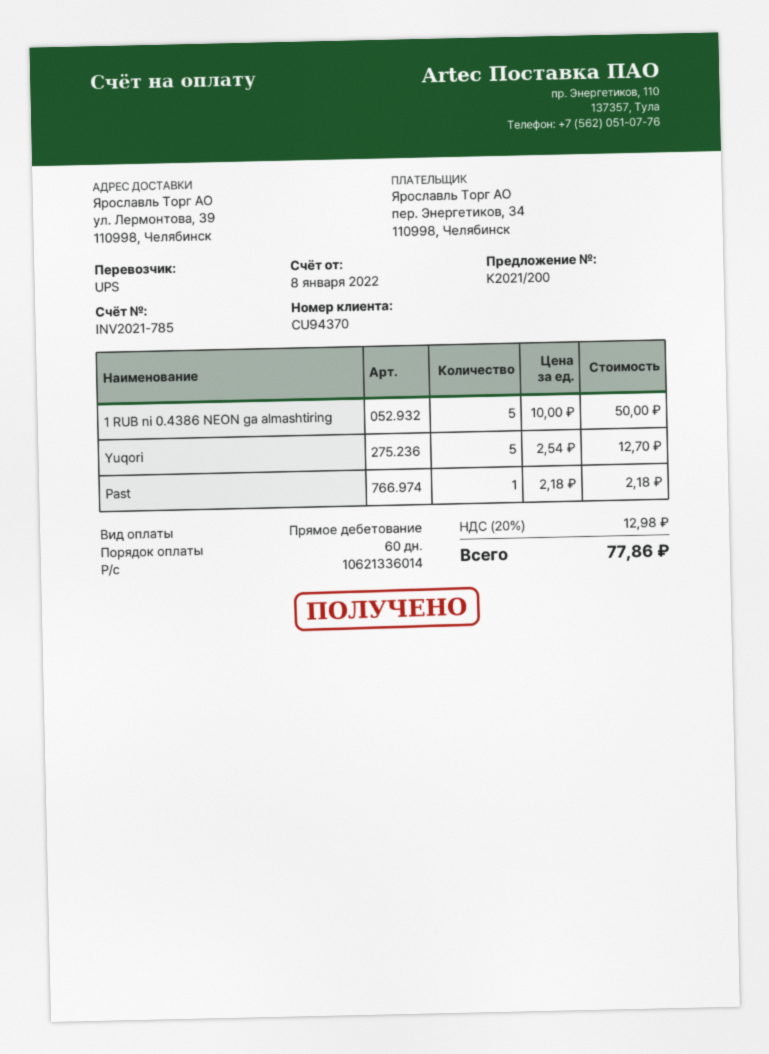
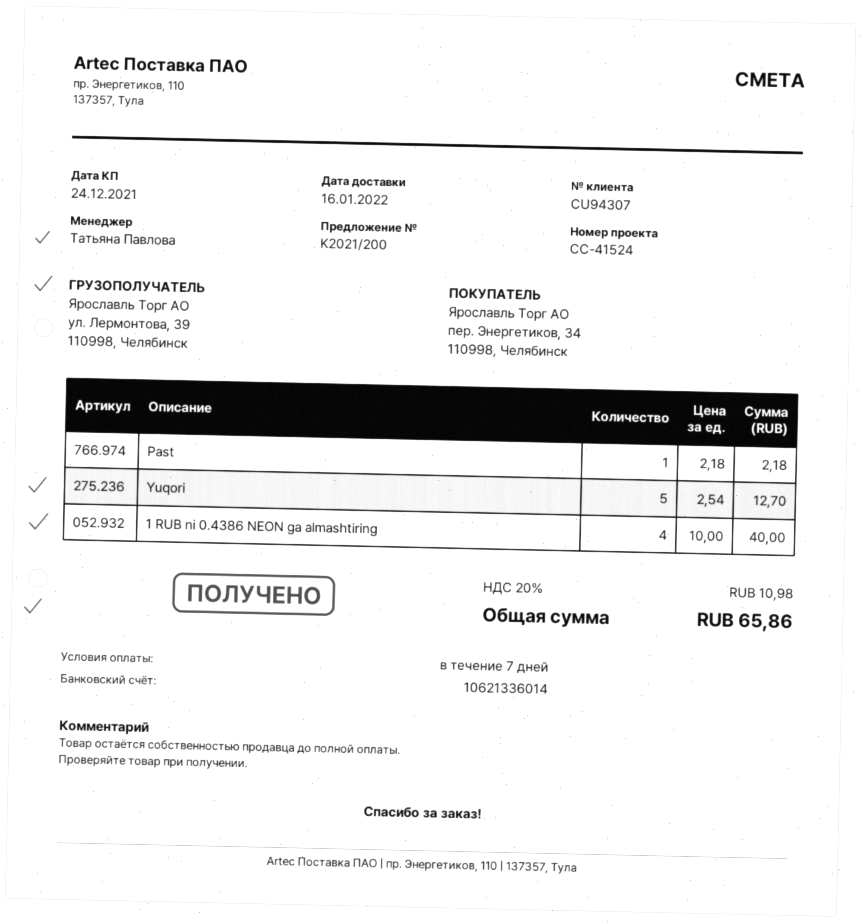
payment terms: 60 days -> 7 days
customer number: CU94370 -> CU94307
1 RUB ni 0.4386 NEON ga almashtiring: 5 x 10.00 = 50.00 -> 4 x 10.00 = 40.00
tax: 20% = 12.98 -> 20% = 10.98
total: 77.86 -> 65.86

